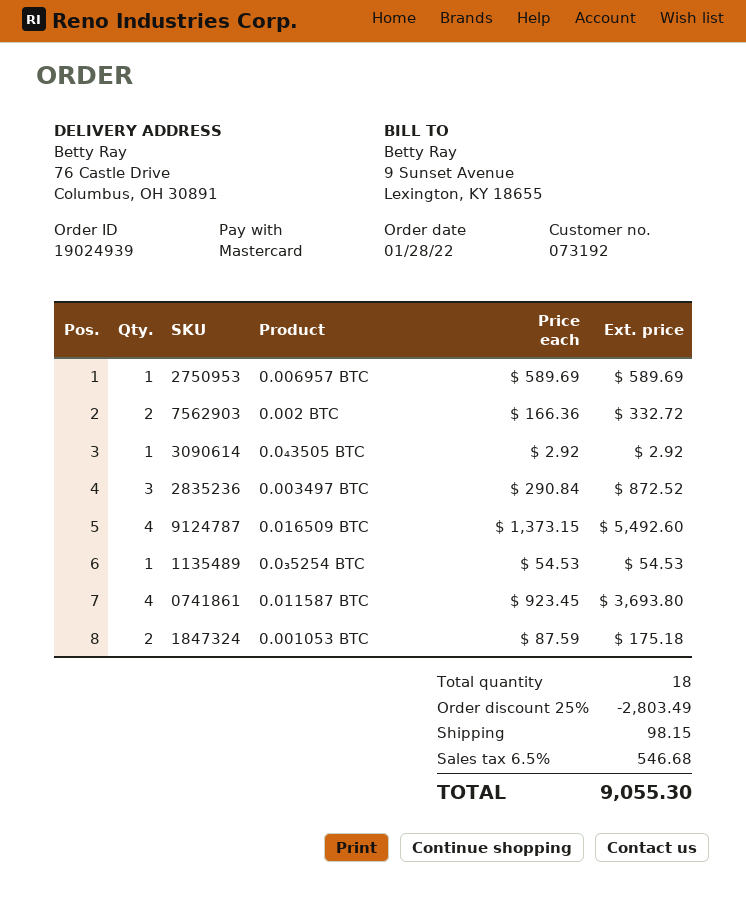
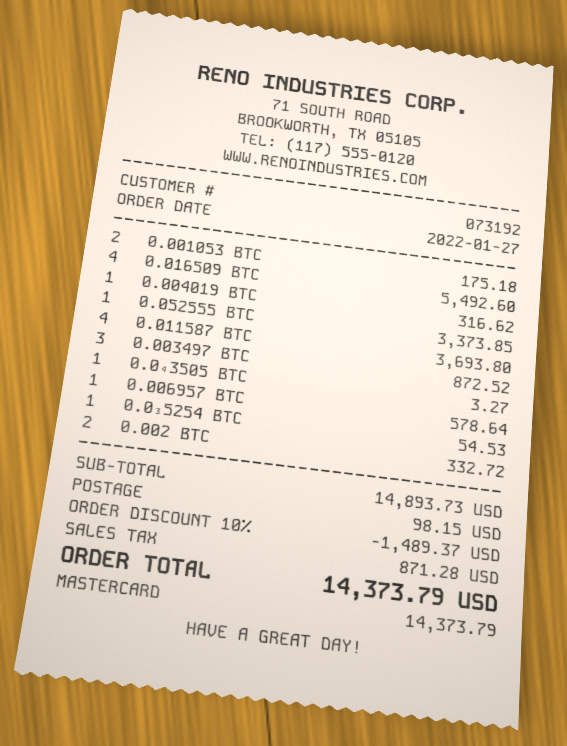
order date: 2022-01-28 -> 2022-01-27
0.006957 BTC: 1 for 589.69 -> 1 for 578.64
0.0₄3505 BTC: 1 for 2.92 -> 1 for 3.27
0.004019 BTC: none -> 1 for 316.62
0.052555 BTC: none -> 1 for 3373.85
discount: 25% = 2803.49 -> 10% = 1489.37
tax: 546.68 -> 871.28
total: 9055.30 -> 14373.79

